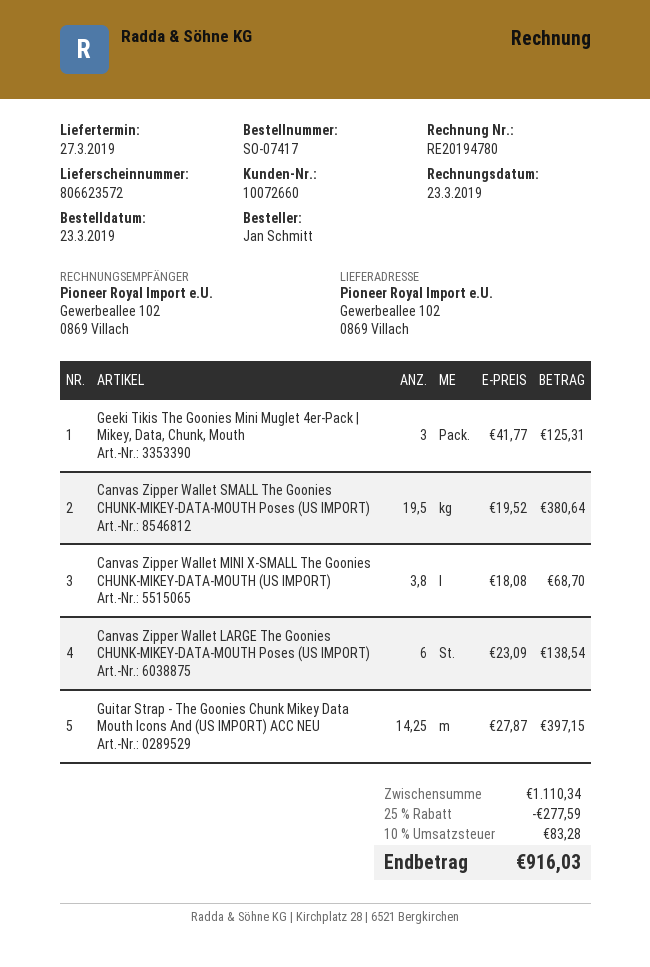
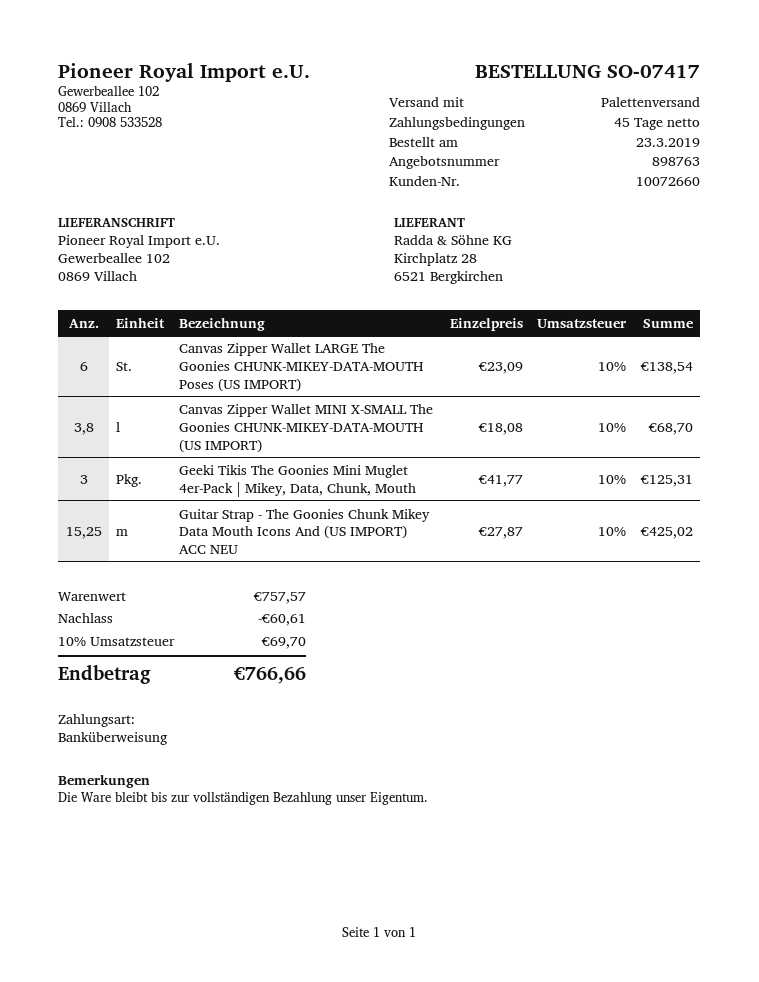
Canvas Zipper Wallet SMALL The Goonies CHUNK-MIKEY-DATA-MOUTH Poses (US IMPORT): 19.5 x 19.52 = 380.64 -> none
Guitar Strap - The Goonies Chunk Mikey Data Mouth Icons And (US IMPORT) ACC NEU: 14.25 x 27.87 = 397.15 -> 15.25 x 27.87 = 425.02
subtotal: 1110.34 -> 757.57
discount: 277.59 -> 60.61
tax: 10% = 83.28 -> 10% = 69.70
total: 916.03 -> 766.66

